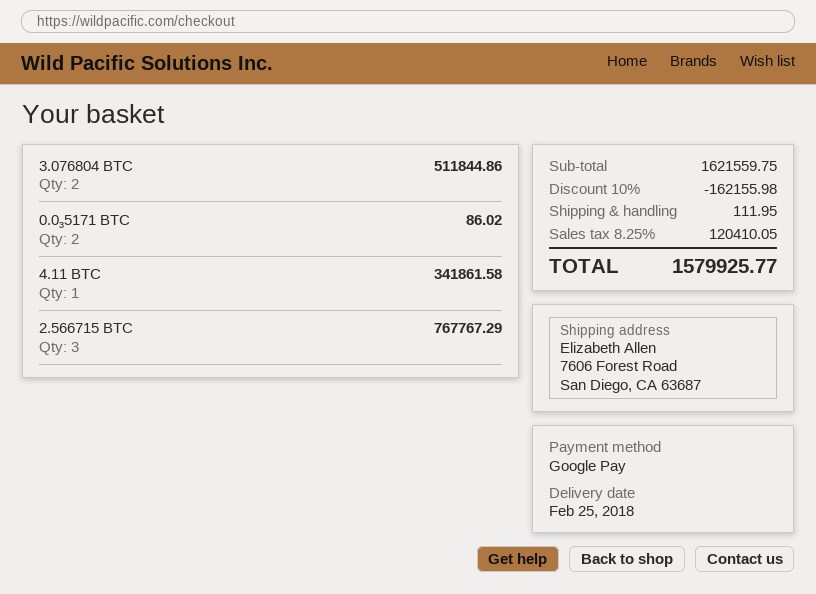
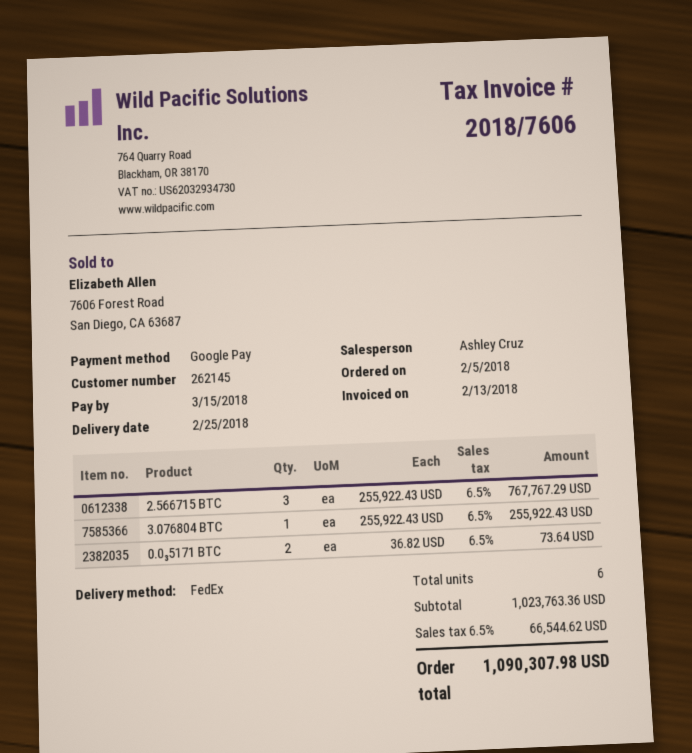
3.076804 BTC: 2 for 511844.86 -> 1 for 255922.43
0.0₃5171 BTC: 2 for 86.02 -> 2 for 73.64
4.11 BTC: 1 for 341861.58 -> none
subtotal: 1621559.75 -> 1023763.36
discount: 10% = 162155.98 -> none
shipping: 111.95 -> none
tax: 8.25% = 120410.05 -> 6.5% = 66544.62
total: 1579925.77 -> 1090307.98

